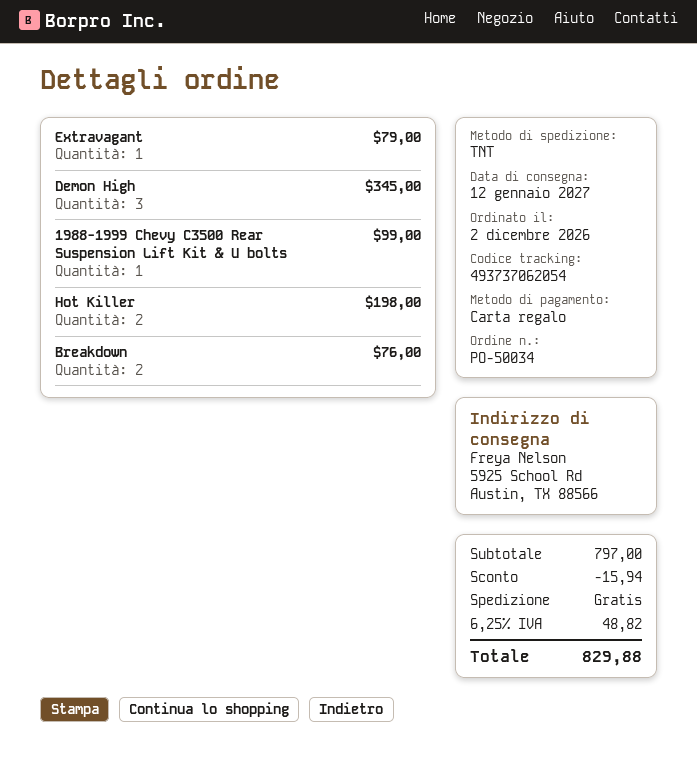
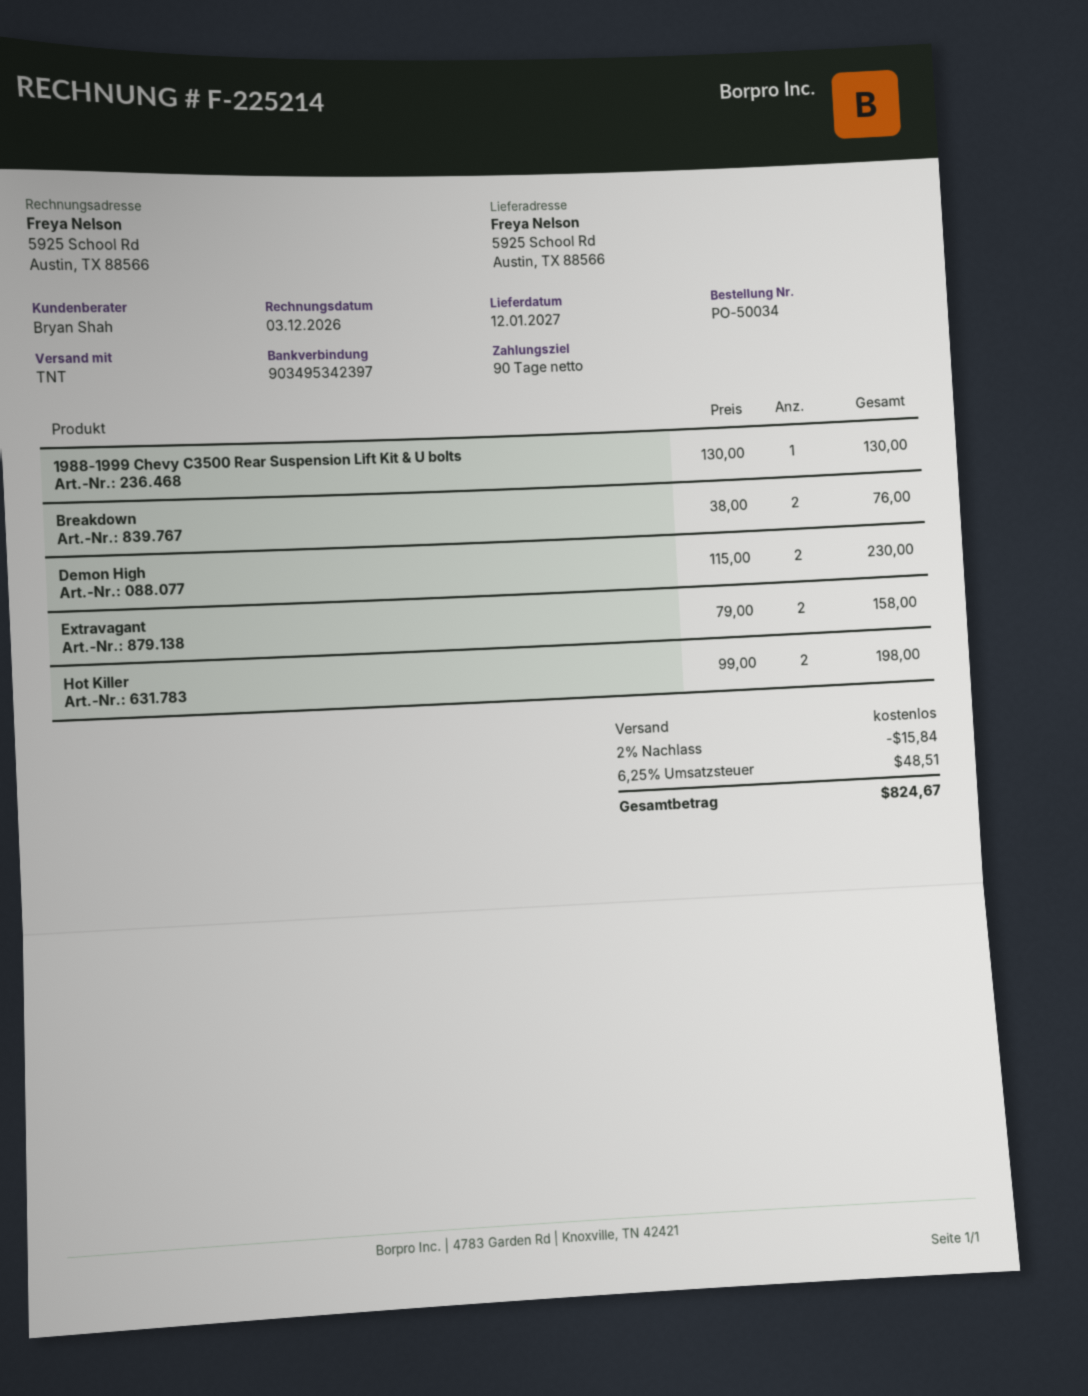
Extravagant: 1 for 79.00 -> 2 for 158.00
Demon High: 3 for 345.00 -> 2 for 230.00
1988-1999 Chevy C3500 Rear Suspension Lift Kit & U bolts: 1 for 99.00 -> 1 for 130.00
discount: 15.94 -> 15.84
tax: 6.25% = 48.82 -> 6.25% = 48.51
total: 829.88 -> 824.67

